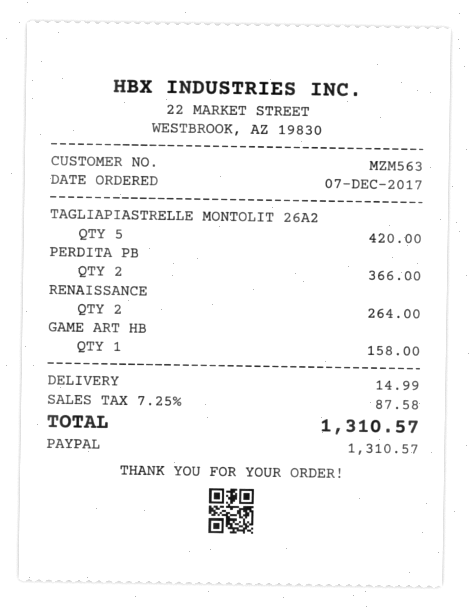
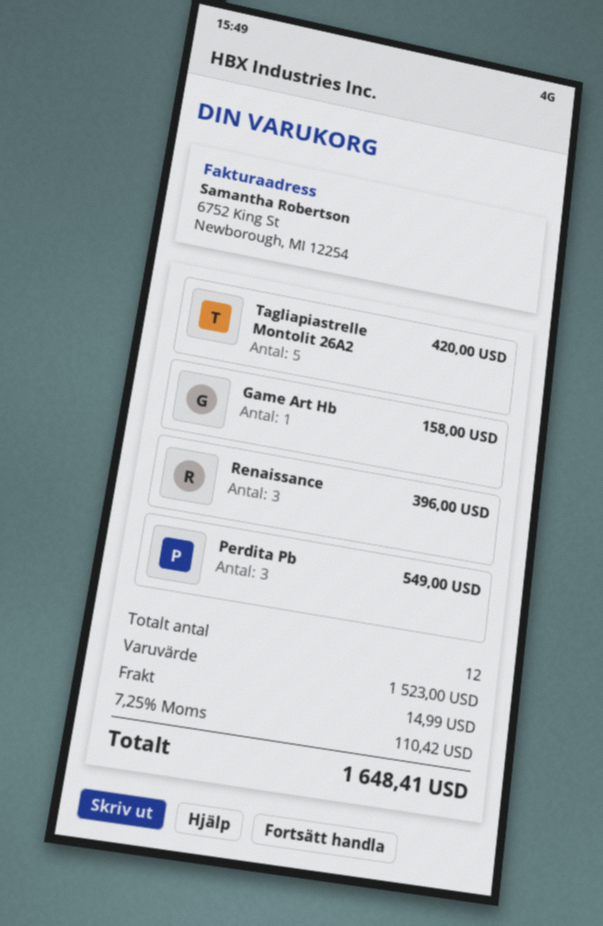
PERDITA PB: 2 for 366.00 -> 3 for 549.00
RENAISSANCE: 2 for 264.00 -> 3 for 396.00
tax: 7.25% = 87.58 -> 7.25% = 110.42
total: 1310.57 -> 1648.41

